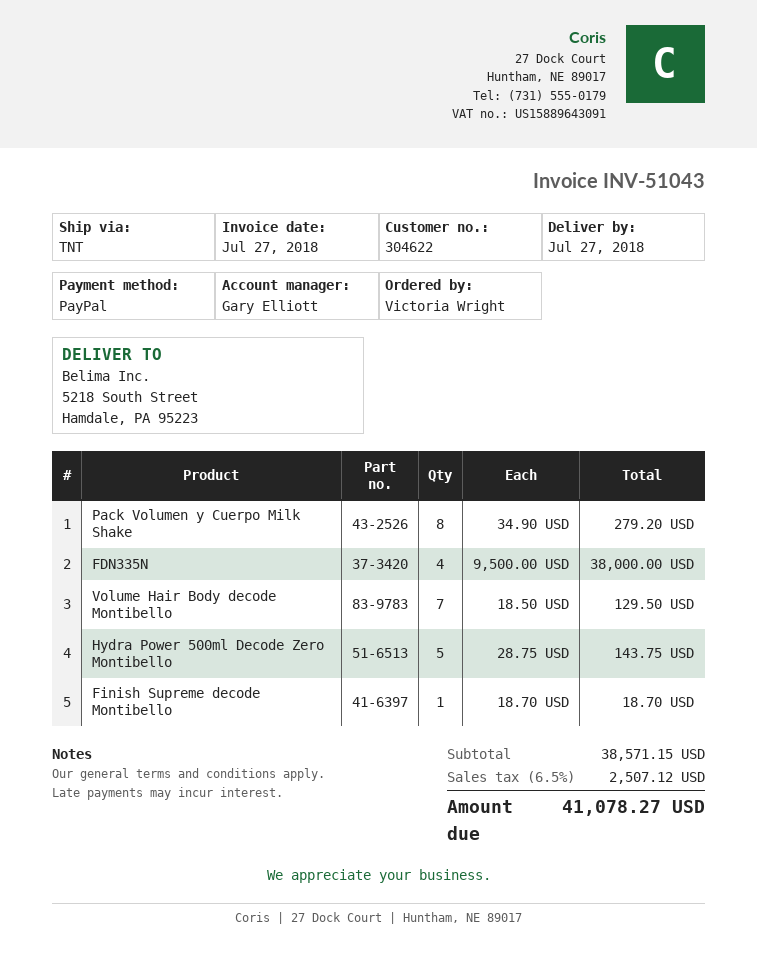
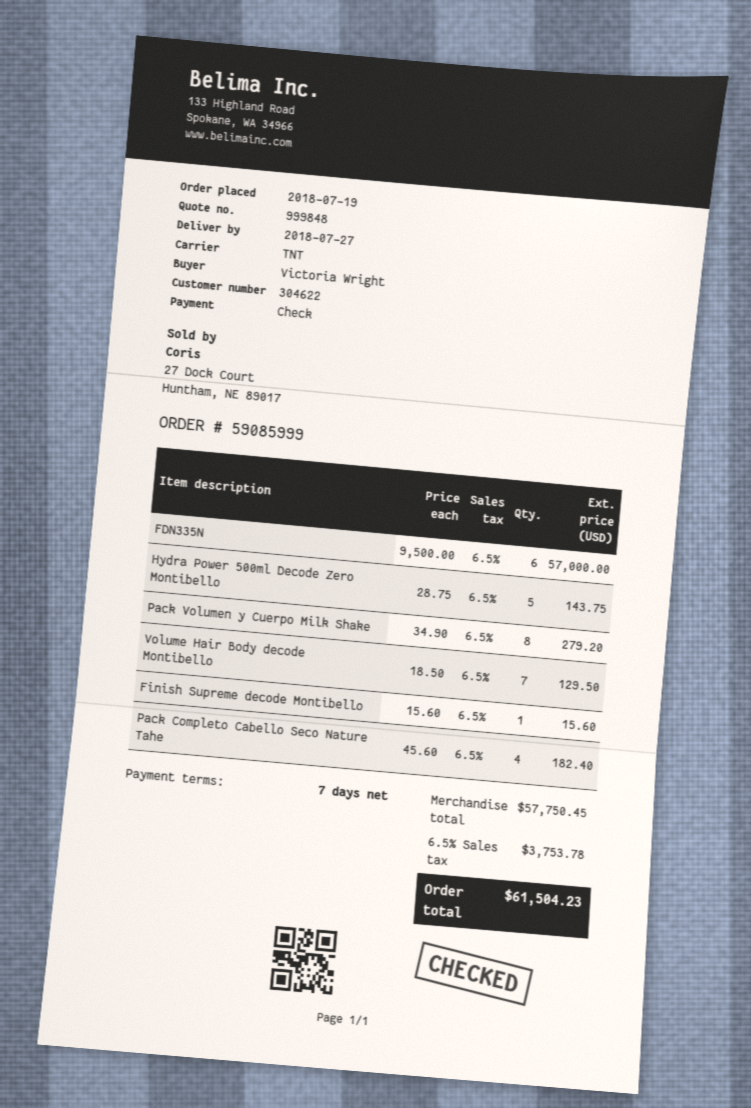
payment method: PayPal -> cheque
FDN335N: 4 x 9500.00 = 38000.00 -> 6 x 9500.00 = 57000.00
Finish Supreme decode Montibello: 1 x 18.70 = 18.70 -> 1 x 15.60 = 15.60
Pack Completo Cabello Seco Nature Tahe: none -> 4 x 45.60 = 182.40
subtotal: 38571.15 -> 57750.45
tax: 6.5% = 2507.12 -> 6.5% = 3753.78
total: 41078.27 -> 61504.23

